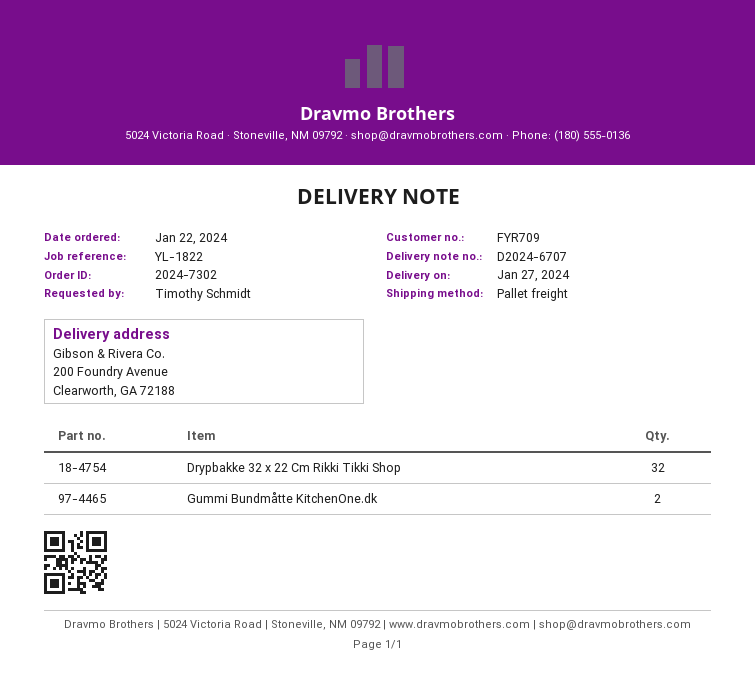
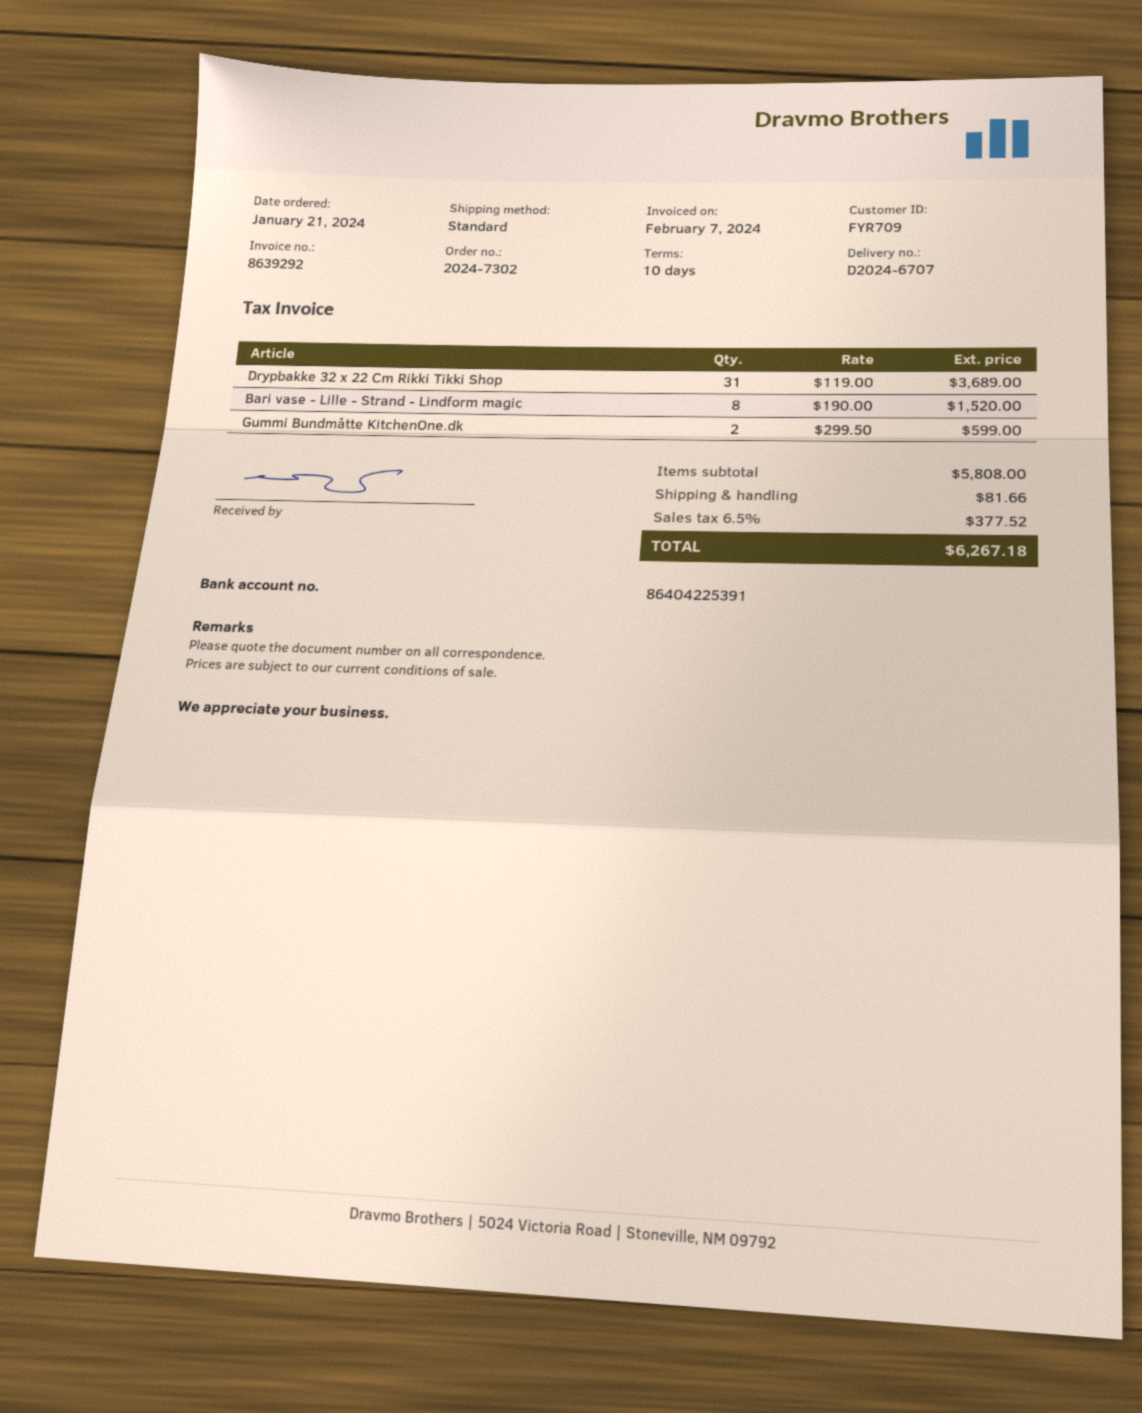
order date: 2024-01-22 -> 2024-01-21
shipping method: pallet freight -> standard
Drypbakke 32 x 22 Cm Rikki Tikki Shop: 32 -> 31
Bari vase - Lille - Strand - Lindform magic: none -> 8

